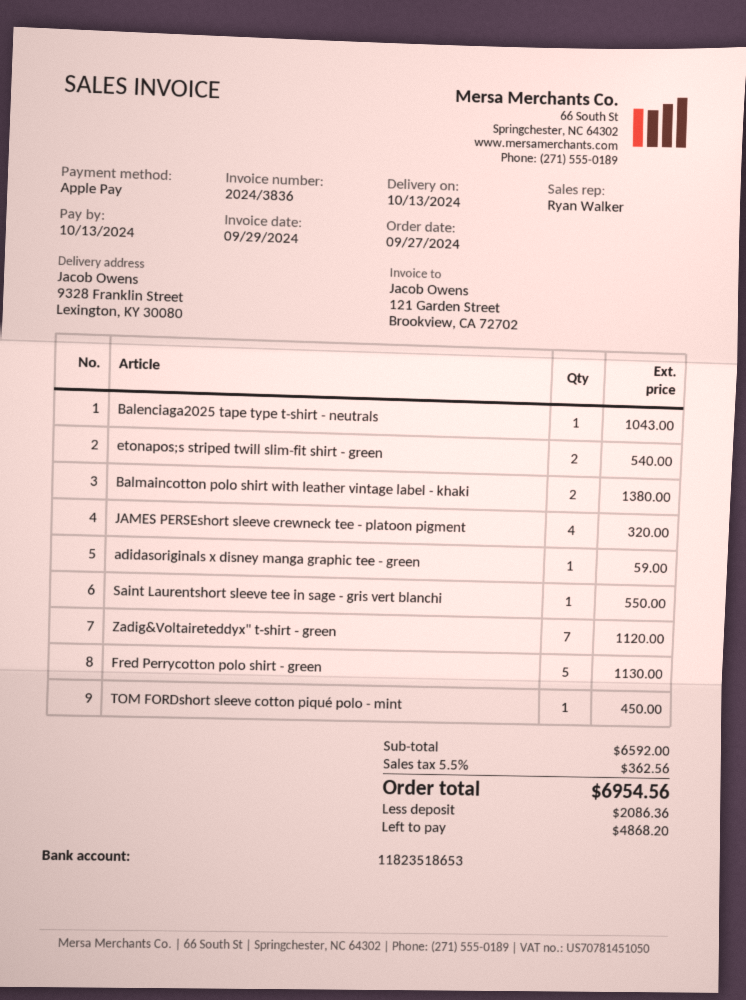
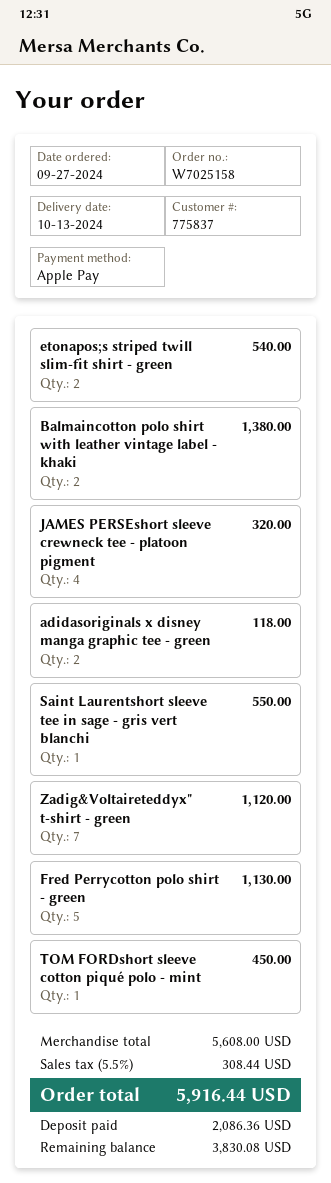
Balenciaga2025 tape type t-shirt - neutrals: 1 for 1043.00 -> none
adidasoriginals x disney manga graphic tee - green: 1 for 59.00 -> 2 for 118.00
subtotal: 6592.00 -> 5608.00
tax: 5.5% = 362.56 -> 5.5% = 308.44
total: 6954.56 -> 5916.44
balance: 4868.20 -> 3830.08

